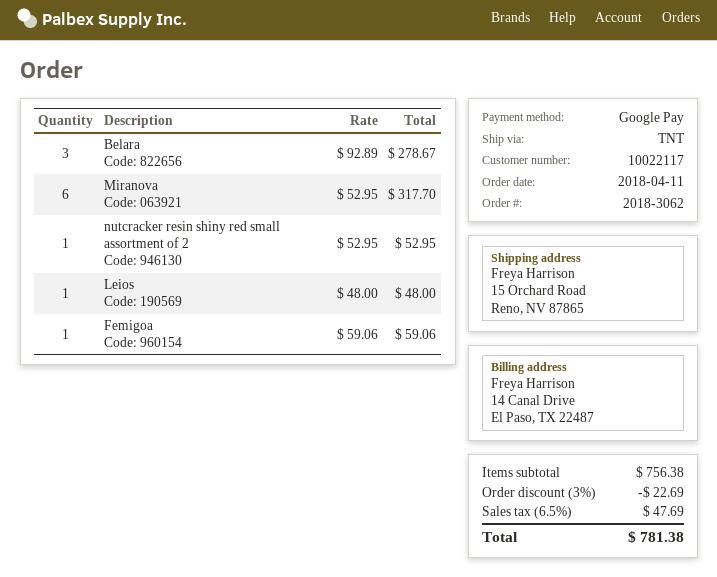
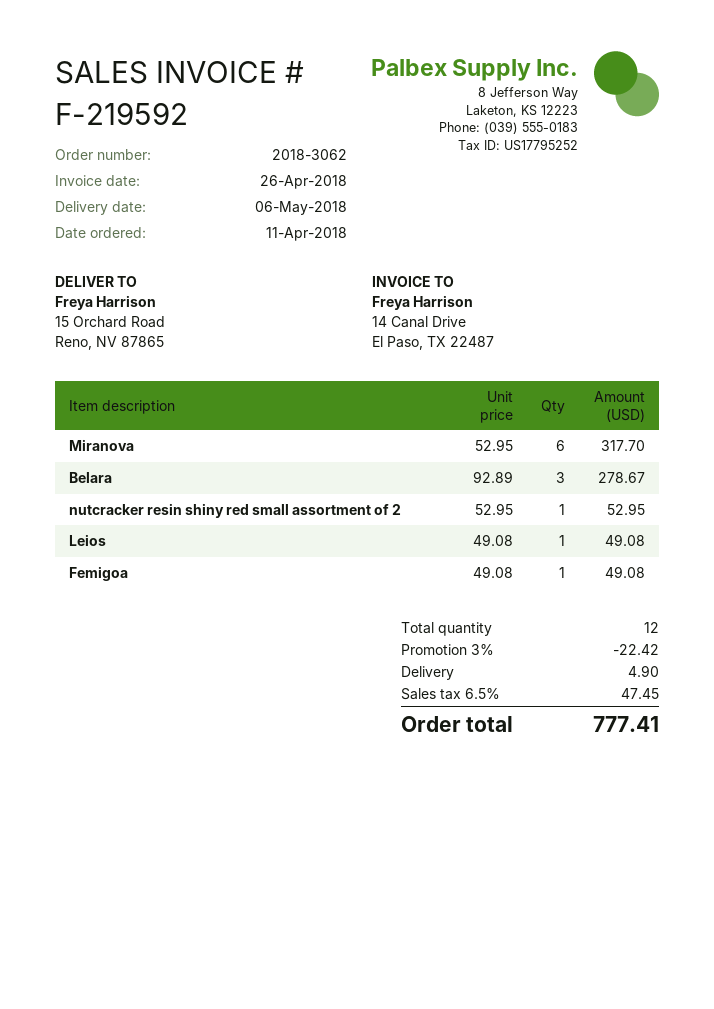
Leios: 1 x 48.00 = 48.00 -> 1 x 49.08 = 49.08
Femigoa: 1 x 59.06 = 59.06 -> 1 x 49.08 = 49.08
discount: 3% = 22.69 -> 3% = 22.42
shipping: none -> 4.90
tax: 6.5% = 47.69 -> 6.5% = 47.45
total: 781.38 -> 777.41

